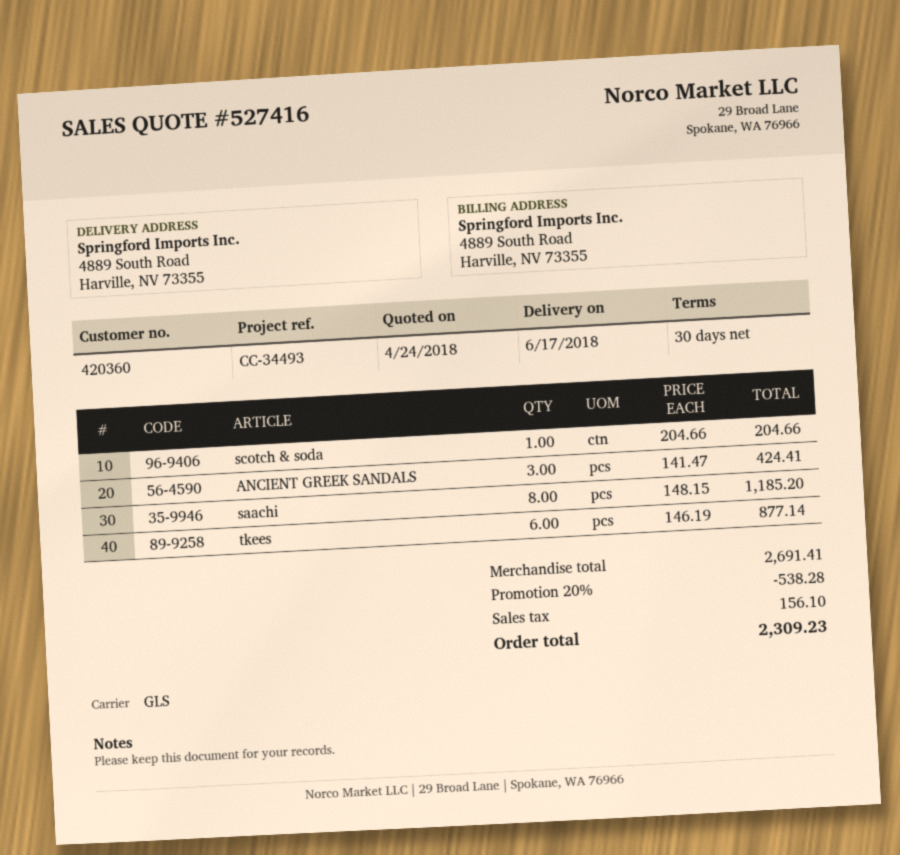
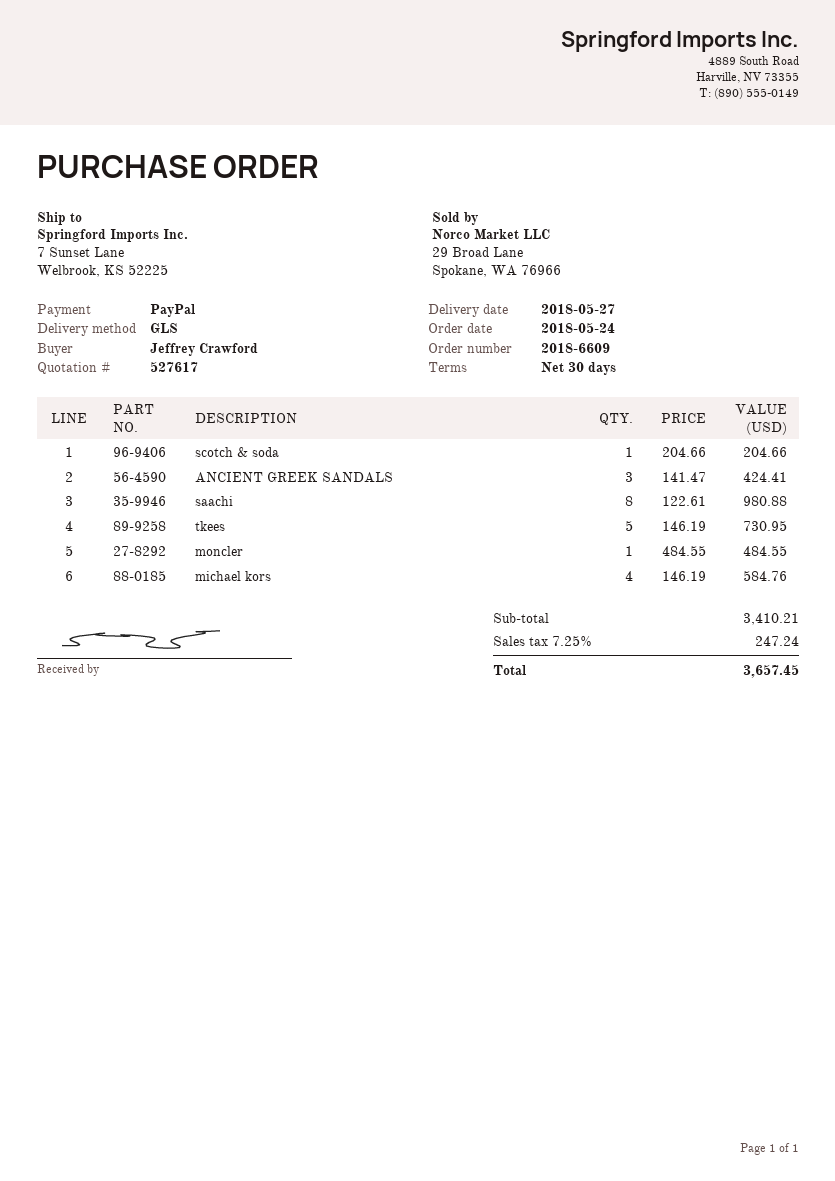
quote number: 527416 -> 527617
delivery date: 2018-06-17 -> 2018-05-27
ship to: 4889 South Road, Harville, NV 73355 -> 7 Sunset Lane, Welbrook, KS 52225
saachi: 8 x 148.15 = 1185.20 -> 8 x 122.61 = 980.88
tkees: 6 x 146.19 = 877.14 -> 5 x 146.19 = 730.95
moncler: none -> 1 x 484.55 = 484.55
michael kors: none -> 4 x 146.19 = 584.76
subtotal: 2691.41 -> 3410.21
discount: 20% = 538.28 -> none
tax: 156.10 -> 247.24
total: 2309.23 -> 3657.45

